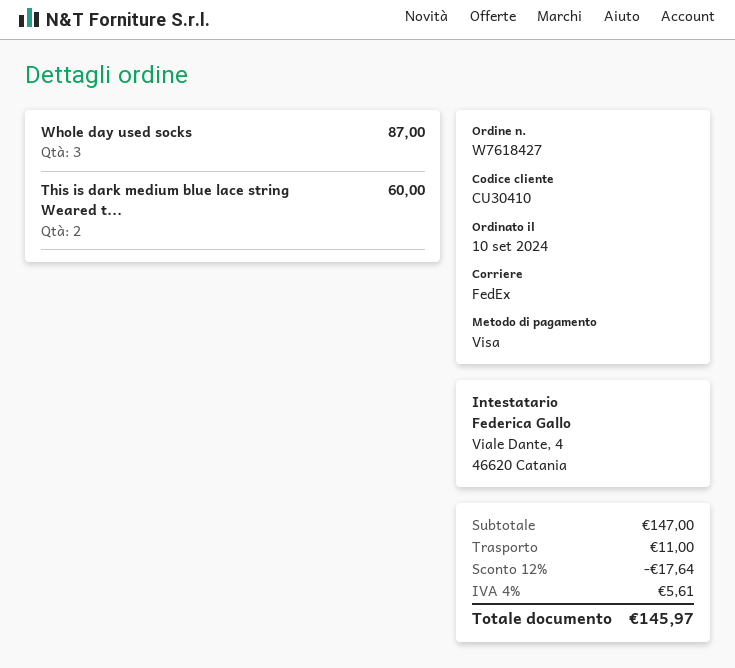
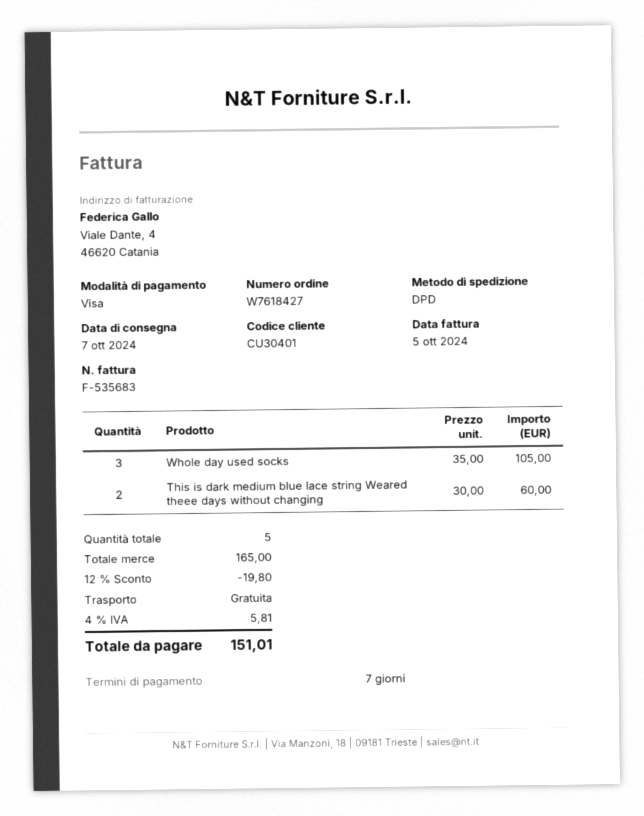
customer number: CU30410 -> CU30401
shipping method: FedEx -> DPD
Whole day used socks: 3 for 87.00 -> 3 for 105.00
subtotal: 147.00 -> 165.00
discount: 12% = 17.64 -> 12% = 19.80
shipping: 11.00 -> 0.00
tax: 4% = 5.61 -> 4% = 5.81
total: 145.97 -> 151.01

